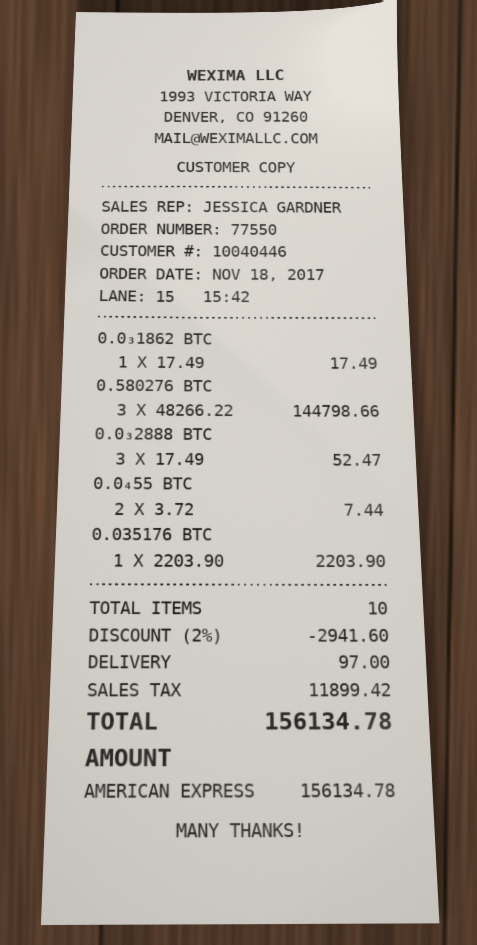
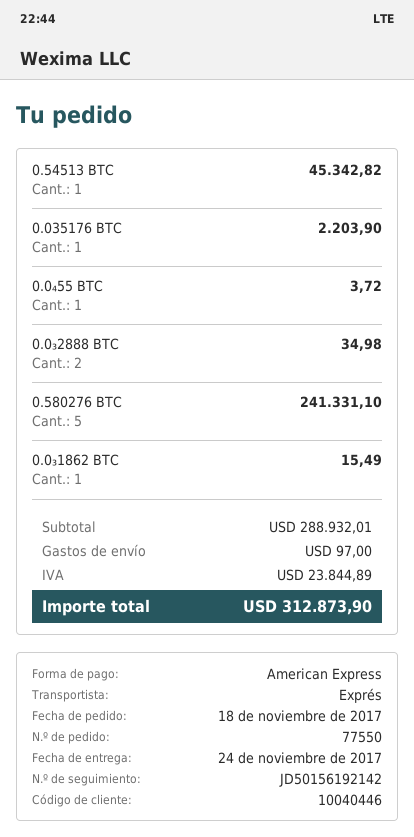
0.0₃1862 BTC: 1 for 17.49 -> 1 for 15.49
0.580276 BTC: 3 for 144798.66 -> 5 for 241331.10
0.0₃2888 BTC: 3 for 52.47 -> 2 for 34.98
0.0₄55 BTC: 2 for 7.44 -> 1 for 3.72
0.54513 BTC: none -> 1 for 45342.82
discount: 2% = 2941.60 -> none
tax: 11899.42 -> 23844.89
total: 156134.78 -> 312873.90

